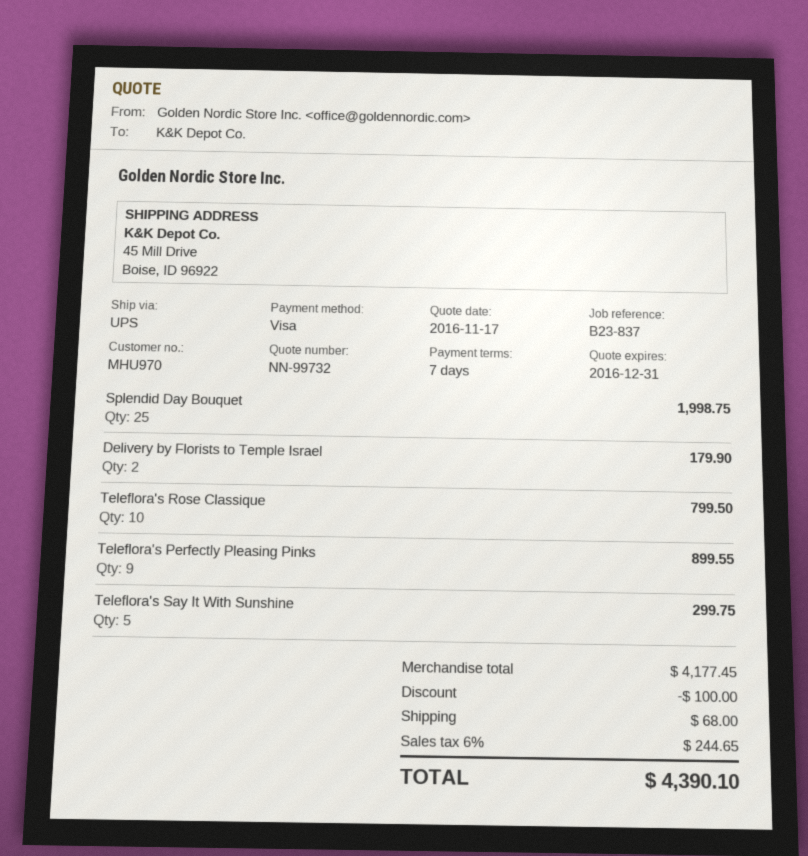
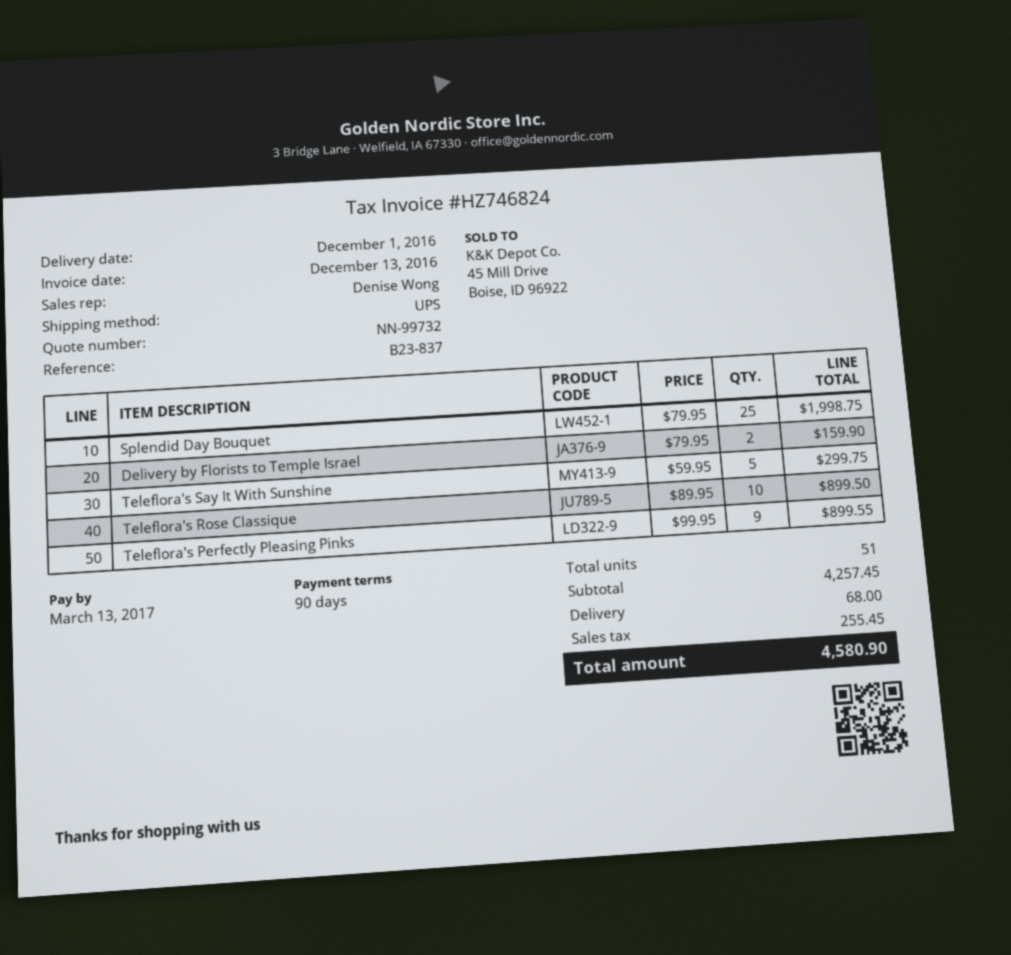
payment terms: 7 days -> 90 days
Delivery by Florists to Temple Israel: 2 for 179.90 -> 2 for 159.90
Teleflora's Rose Classique: 10 for 799.50 -> 10 for 899.50
subtotal: 4177.45 -> 4257.45
discount: 100.00 -> none
tax: 244.65 -> 255.45
total: 4390.10 -> 4580.90

